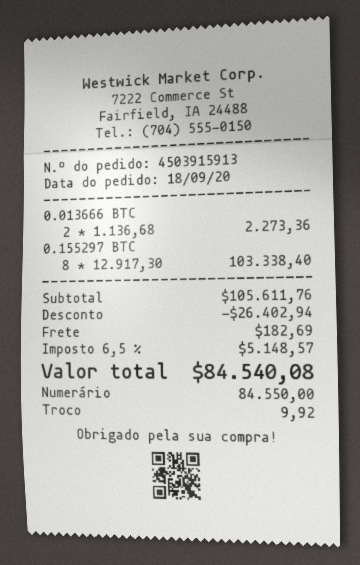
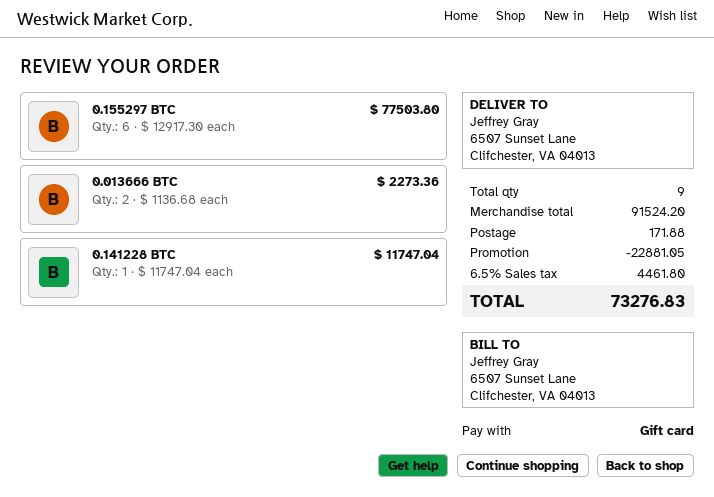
payment method: cash -> gift card
0.155297 BTC: 8 x 12917.30 = 103338.40 -> 6 x 12917.30 = 77503.80
0.141228 BTC: none -> 1 x 11747.04 = 11747.04
subtotal: 105611.76 -> 91524.20
discount: 26402.94 -> 22881.05
shipping: 182.69 -> 171.88
tax: 6.5% = 5148.57 -> 6.5% = 4461.80
total: 84540.08 -> 73276.83

